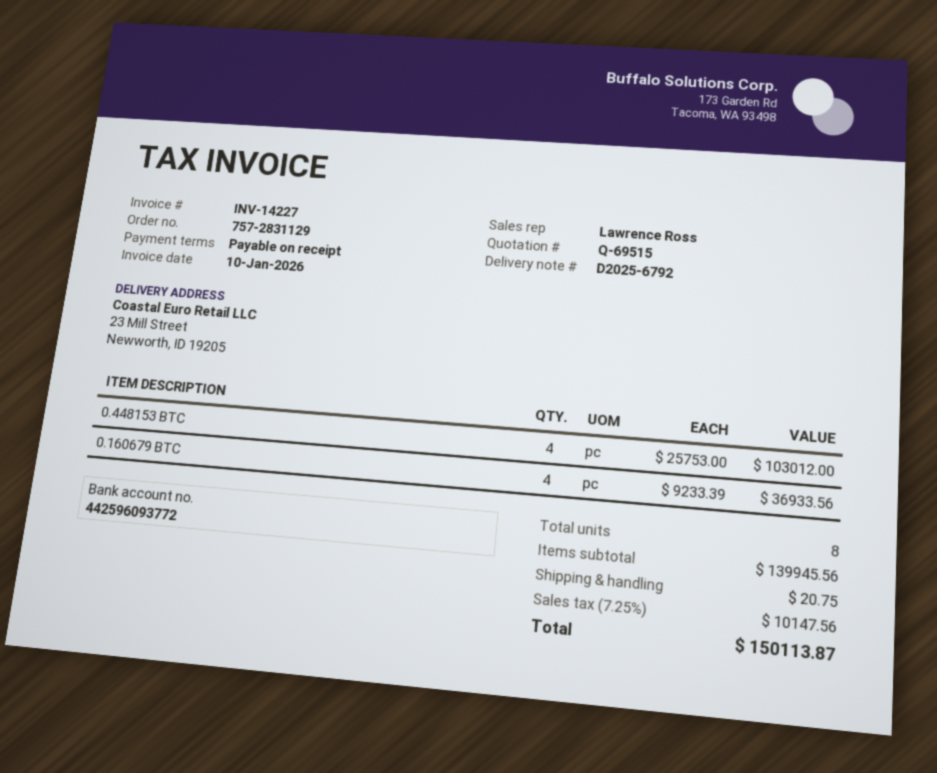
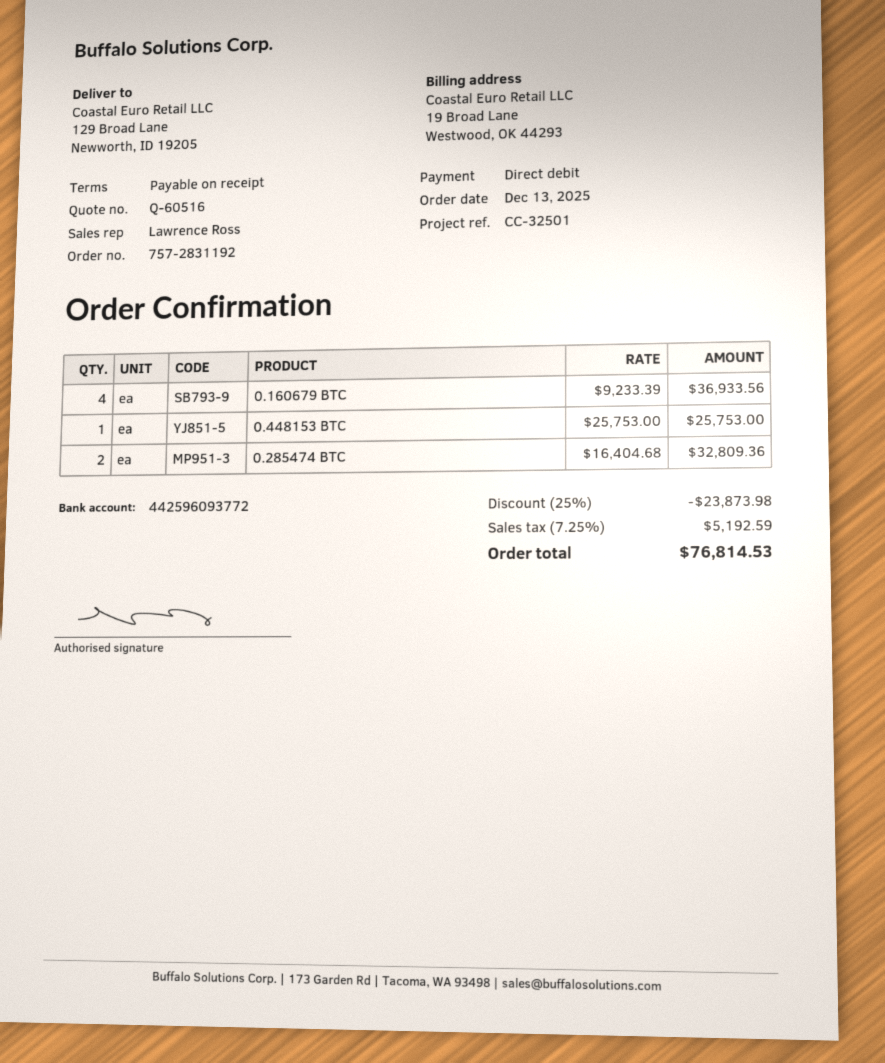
quote number: Q-69515 -> Q-60516
order number: 757-2831129 -> 757-2831192
ship to: 23 Mill Street, Newworth, ID 19205 -> 129 Broad Lane, Newworth, ID 19205
0.448153 BTC: 4 x 25753.00 = 103012.00 -> 1 x 25753.00 = 25753.00
0.285474 BTC: none -> 2 x 16404.68 = 32809.36
discount: none -> 25% = 23873.98
shipping: 20.75 -> none
tax: 7.25% = 10147.56 -> 7.25% = 5192.59
total: 150113.87 -> 76814.53

